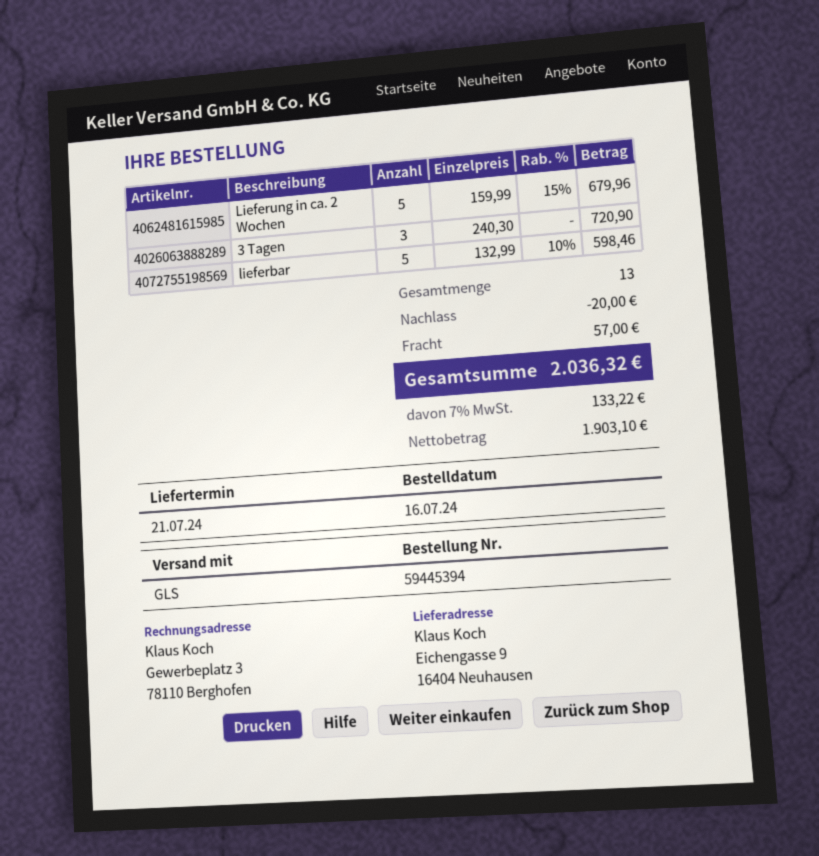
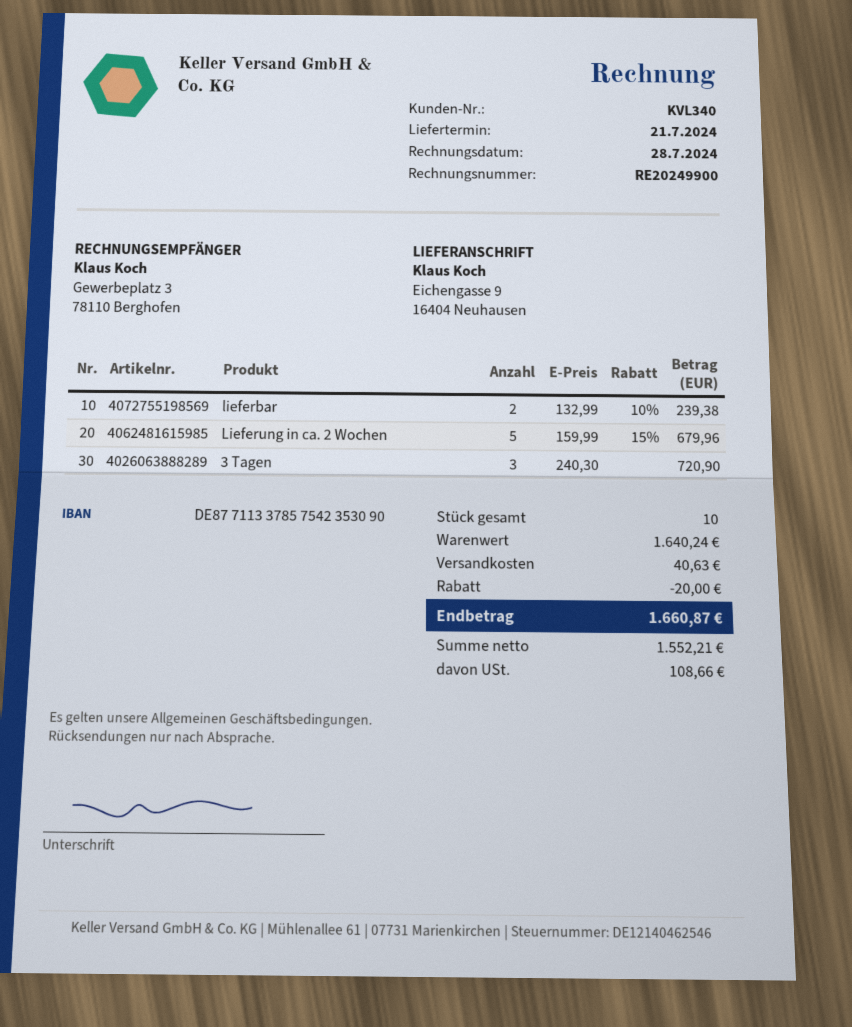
lieferbar: 5 x 132.99 - 10% = 598.46 -> 2 x 132.99 - 10% = 239.38
total quantity: 13 -> 10
shipping: 57.00 -> 40.63
net: 1903.10 -> 1552.21
tax: 133.22 -> 108.66
total: 2036.32 -> 1660.87

